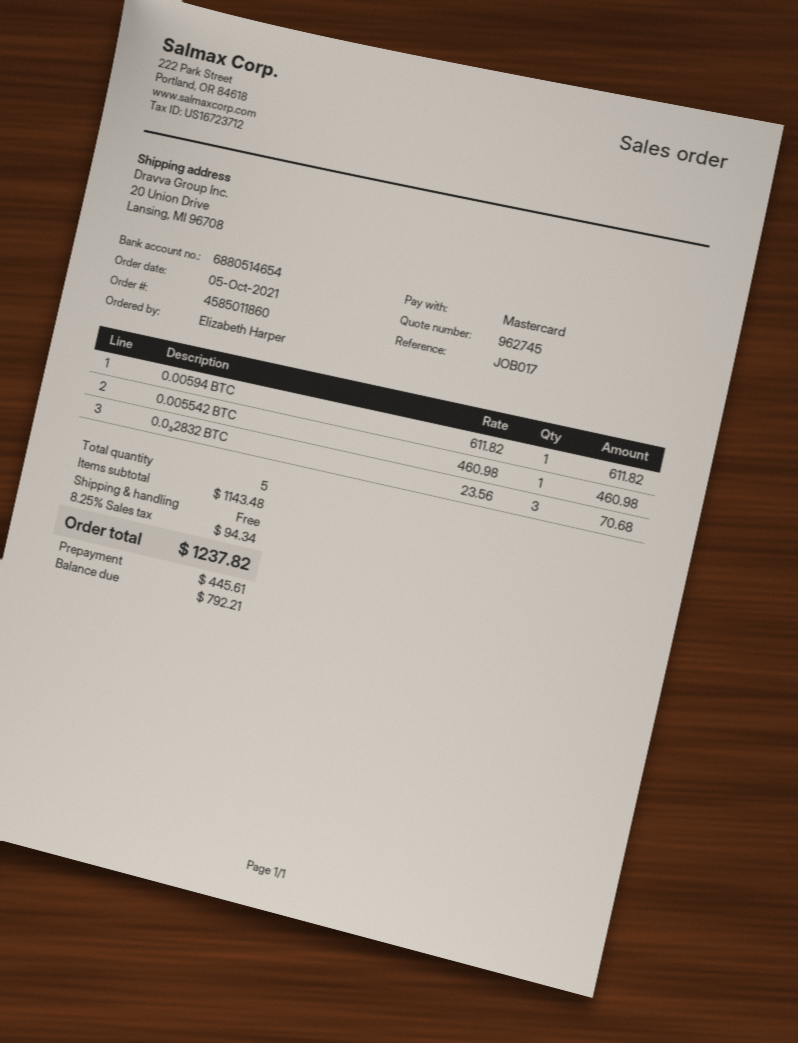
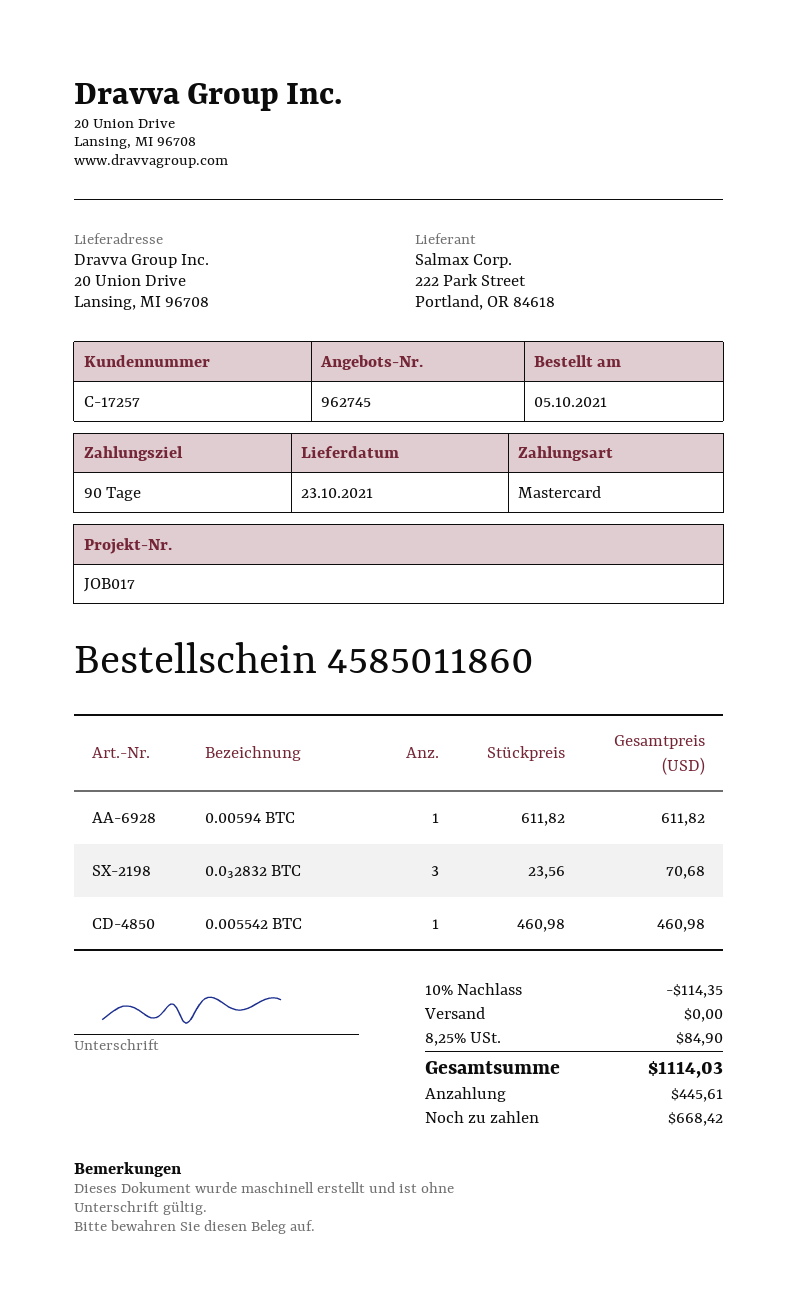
discount: none -> 10% = 114.35
tax: 8.25% = 94.34 -> 8.25% = 84.90
total: 1237.82 -> 1114.03
balance: 792.21 -> 668.42

